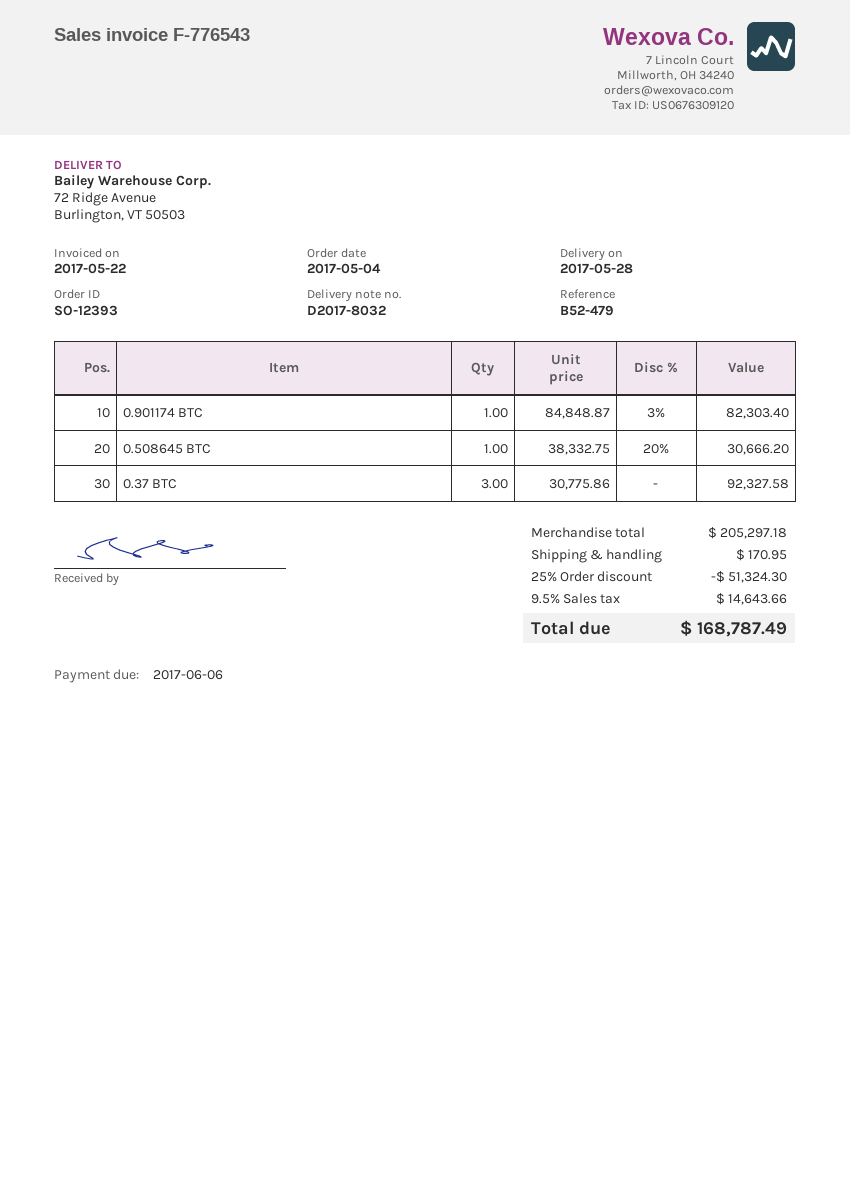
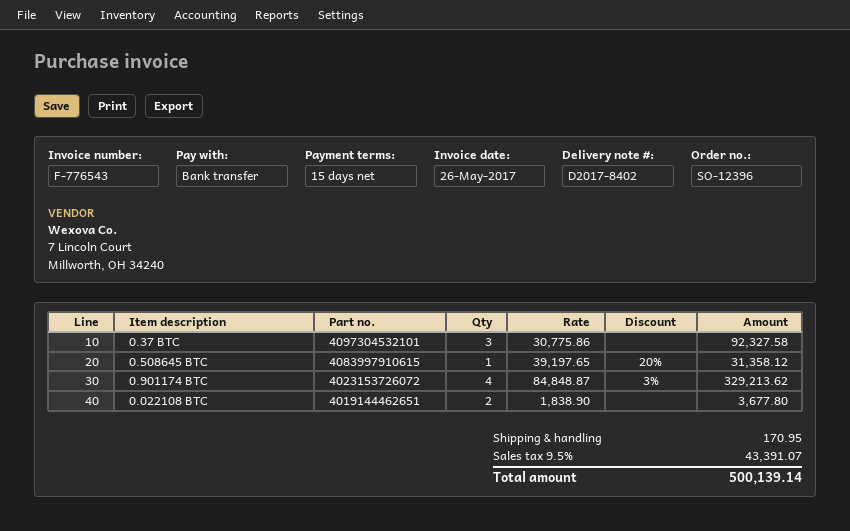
order number: SO-12393 -> SO-12396
delivery note number: D2017-8032 -> D2017-8402
invoice date: 2017-05-22 -> 2017-05-26
0.901174 BTC: 1 x 84848.87 - 3% = 82303.40 -> 4 x 84848.87 - 3% = 329213.62
0.508645 BTC: 1 x 38332.75 - 20% = 30666.20 -> 1 x 39197.65 - 20% = 31358.12
0.022108 BTC: none -> 2 x 1838.90 = 3677.80
discount: 25% = 51324.30 -> none
tax: 9.5% = 14643.66 -> 9.5% = 43391.07
total: 168787.49 -> 500139.14

